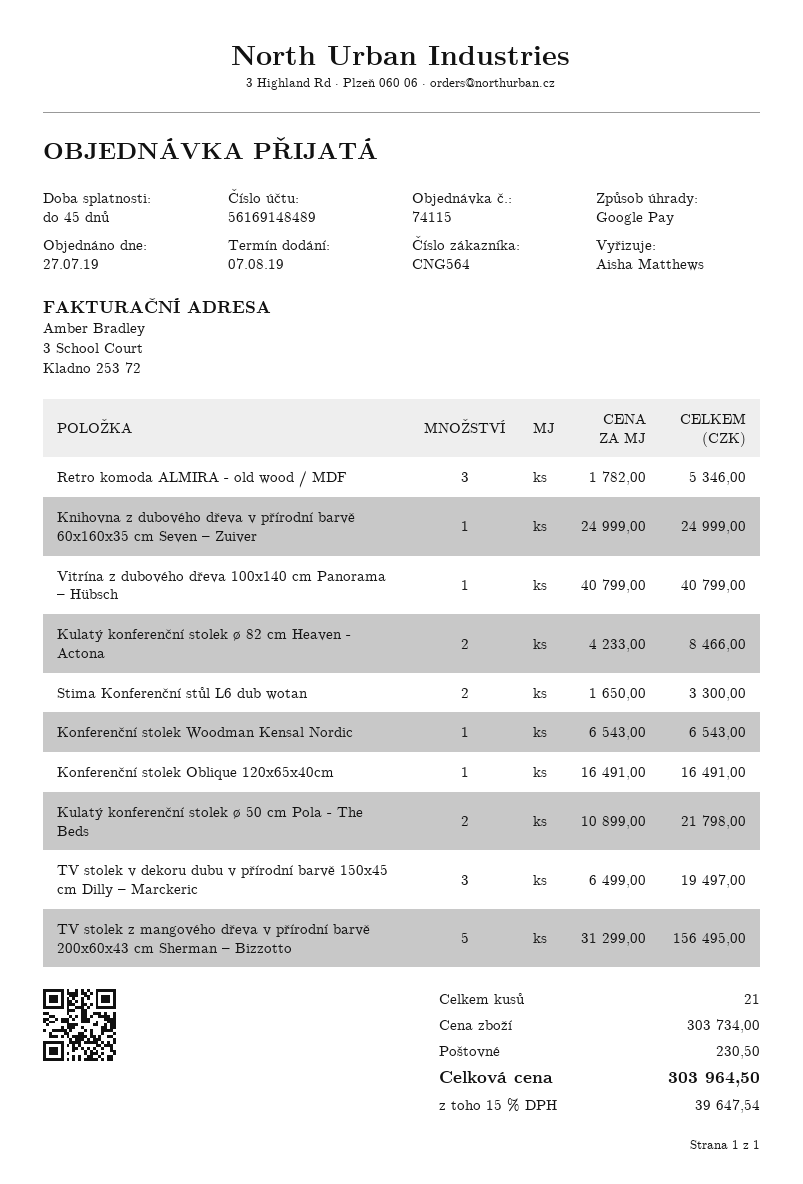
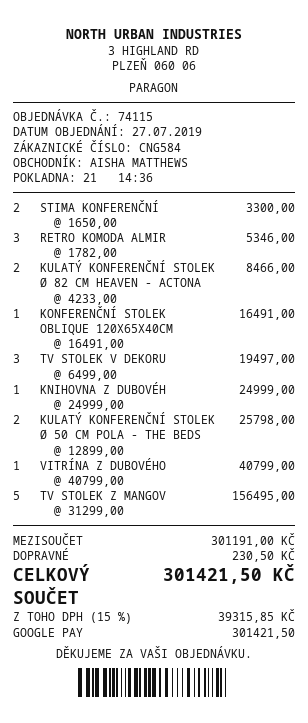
customer number: CNG564 -> CNG584
Konferenční stolek Woodman Kensal Nordic: 1 x 6543.00 = 6543.00 -> none
Kulatý konferenční stolek ø 50 cm Pola - The Beds: 2 x 10899.00 = 21798.00 -> 2 x 12899.00 = 25798.00
subtotal: 303734.00 -> 301191.00
tax: 15% = 39647.54 -> 15% = 39315.85
total: 303964.50 -> 301421.50

